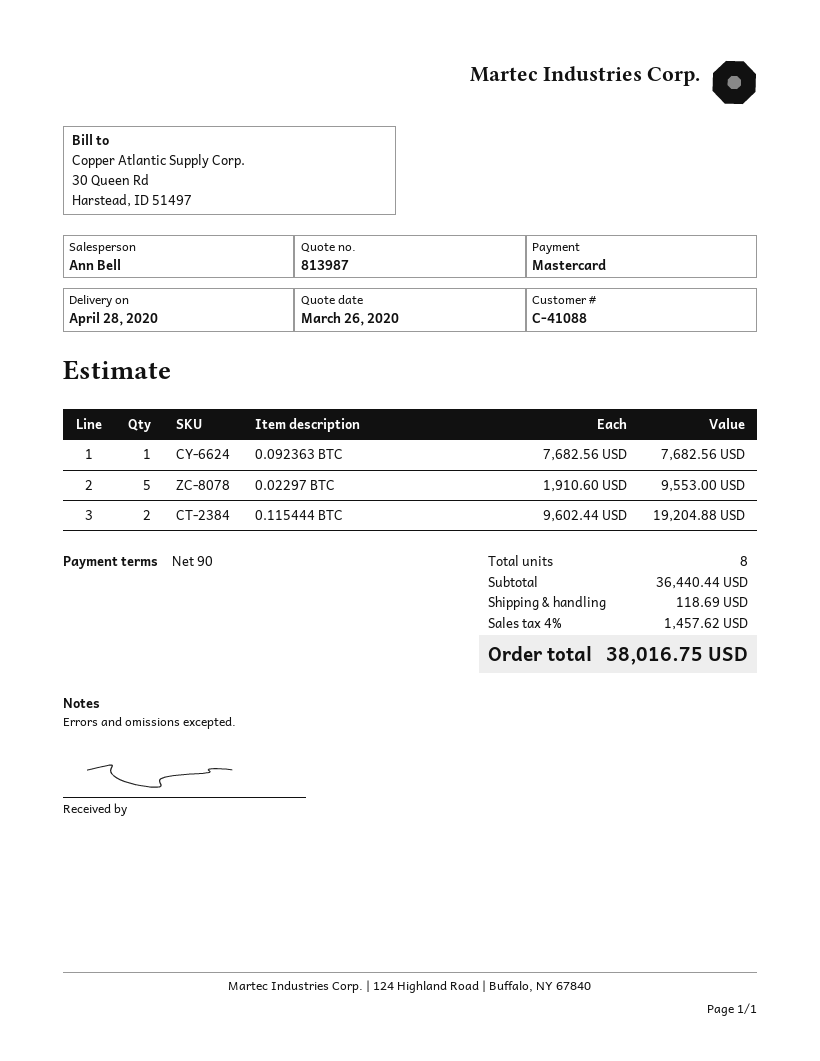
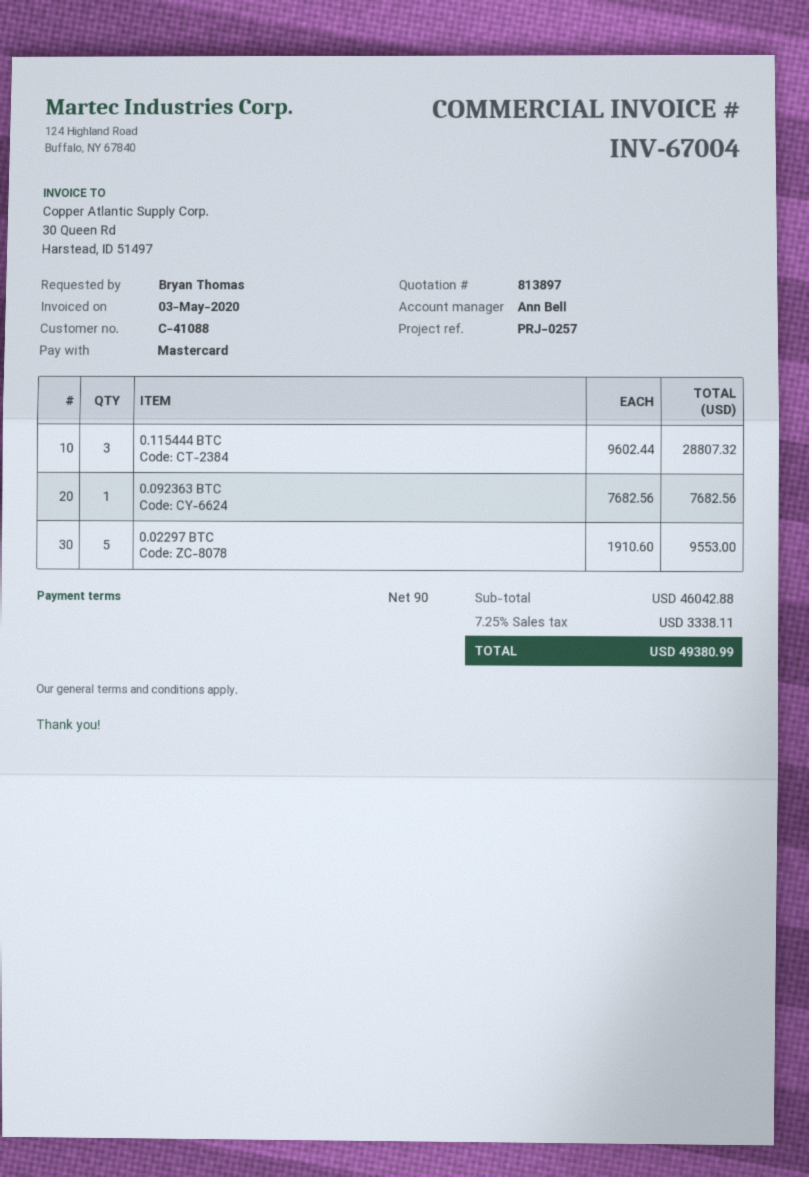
quote number: 813987 -> 813897
0.115444 BTC: 2 x 9602.44 = 19204.88 -> 3 x 9602.44 = 28807.32
subtotal: 36440.44 -> 46042.88
shipping: 118.69 -> none
tax: 4% = 1457.62 -> 7.25% = 3338.11
total: 38016.75 -> 49380.99

